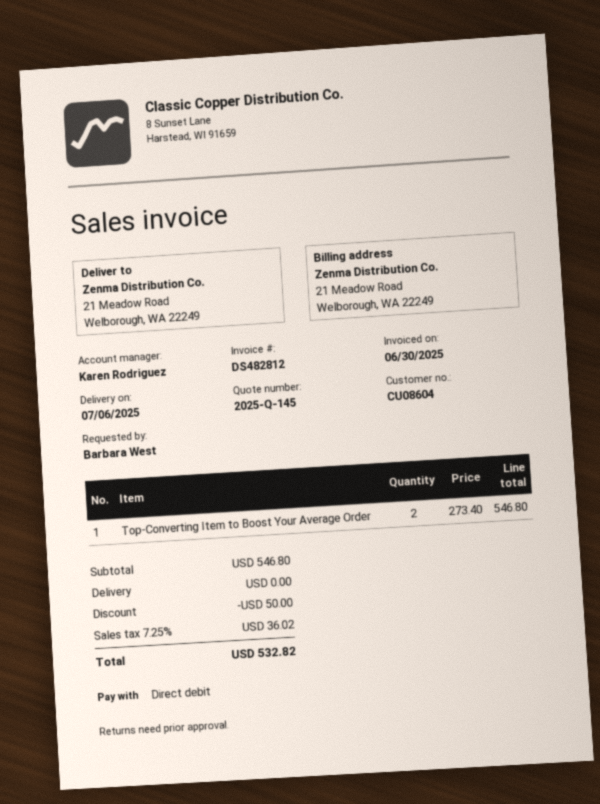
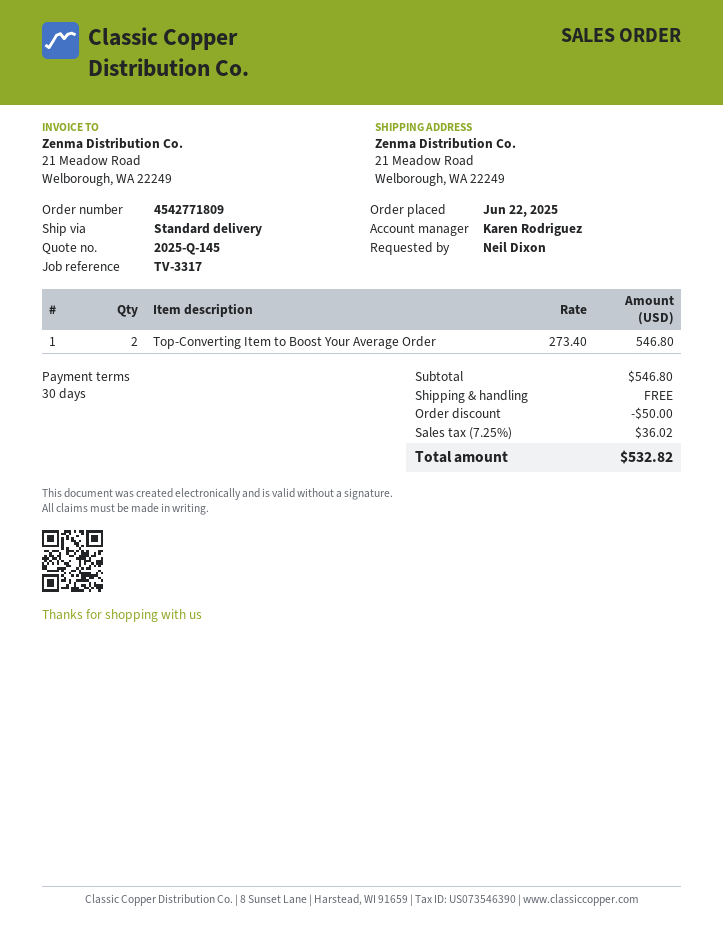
ordered by: Barbara West -> Neil Dixon

